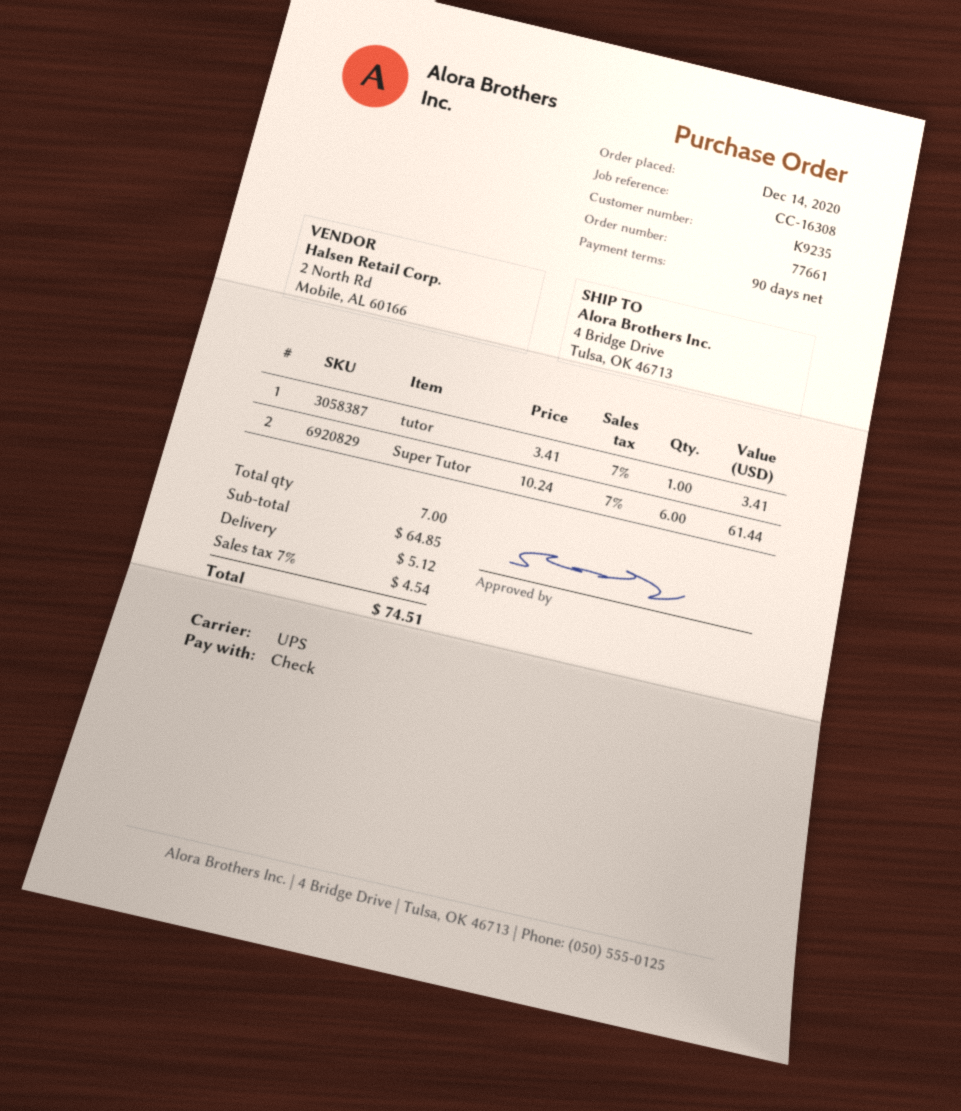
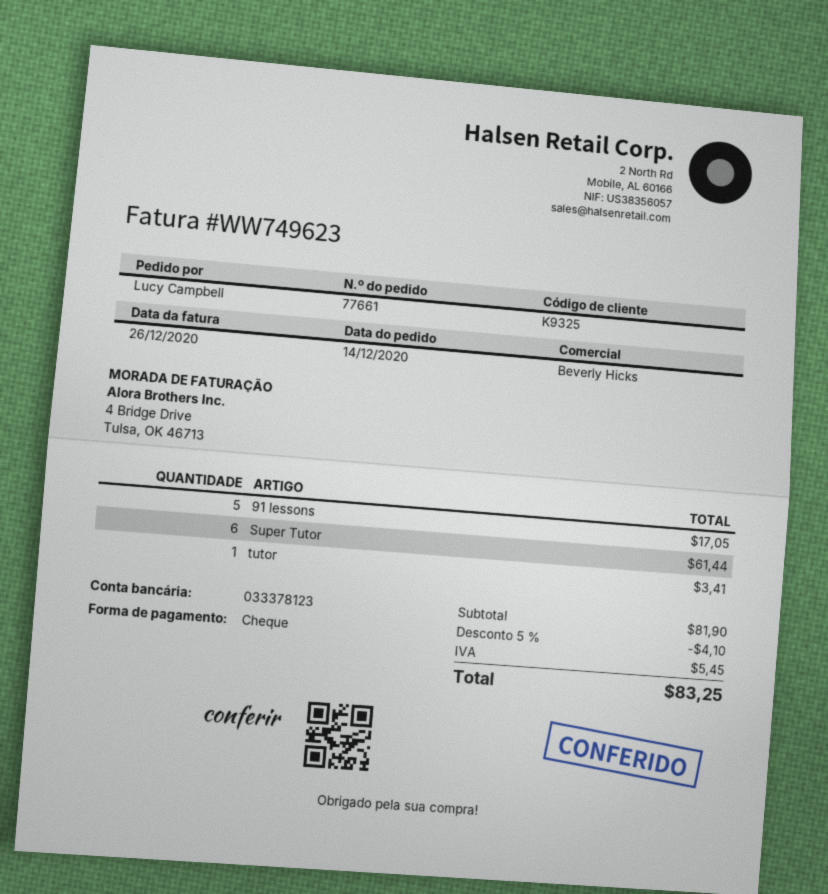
customer number: K9235 -> K9325
91 lessons: none -> 5 for 17.05
subtotal: 64.85 -> 81.90
discount: none -> 5% = 4.10
shipping: 5.12 -> none
tax: 4.54 -> 5.45
total: 74.51 -> 83.25

